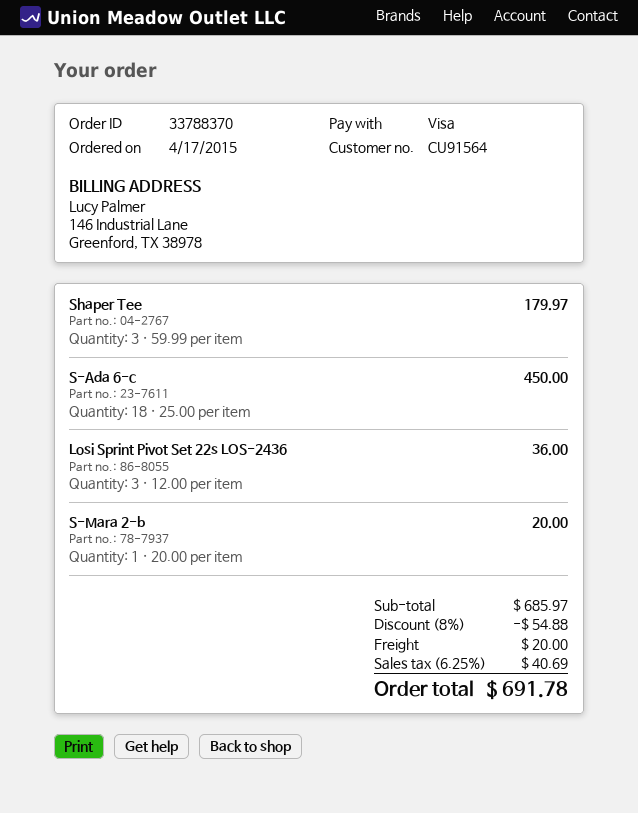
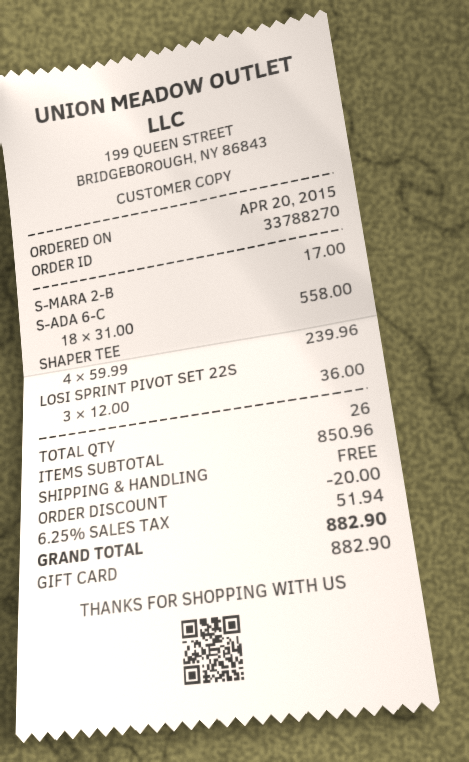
order number: 33788370 -> 33788270
order date: 2015-04-17 -> 2015-04-20
payment method: Visa -> gift card
Shaper Tee: 3 x 59.99 = 179.97 -> 4 x 59.99 = 239.96
S-Ada 6-c: 18 x 25.00 = 450.00 -> 18 x 31.00 = 558.00
S-Mara 2-b: 1 x 20.00 = 20.00 -> 1 x 17.00 = 17.00
subtotal: 685.97 -> 850.96
discount: 54.88 -> 20.00
shipping: 20.00 -> 0.00
tax: 6.25% = 40.69 -> 6.25% = 51.94
total: 691.78 -> 882.90

